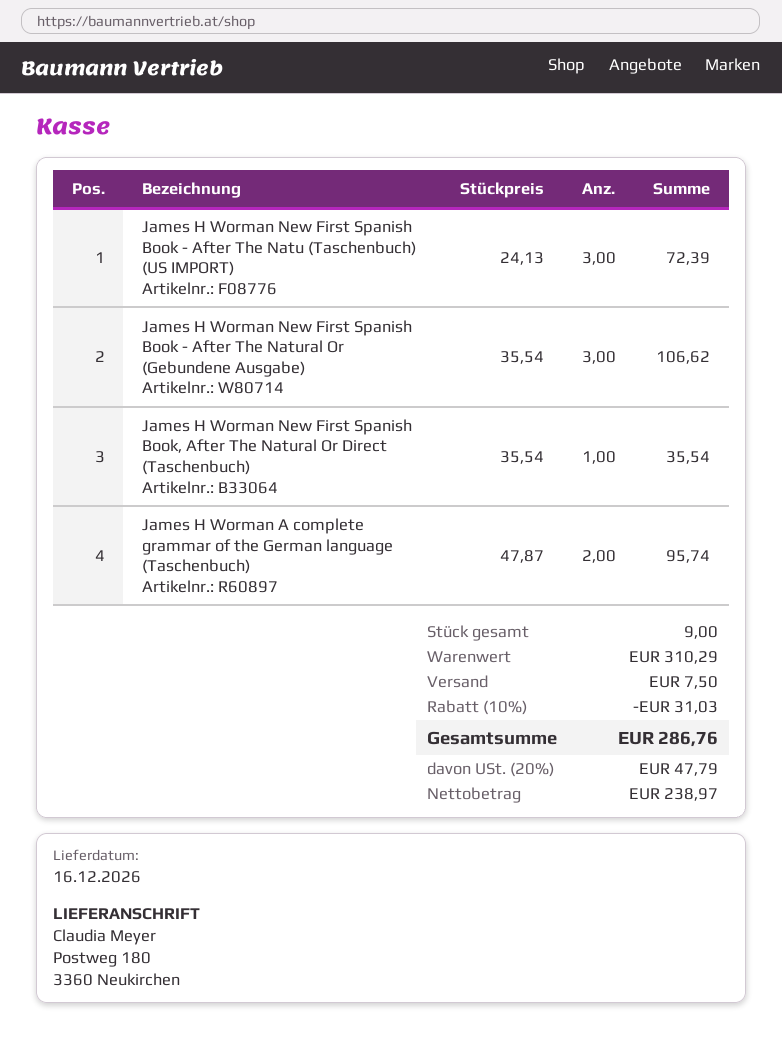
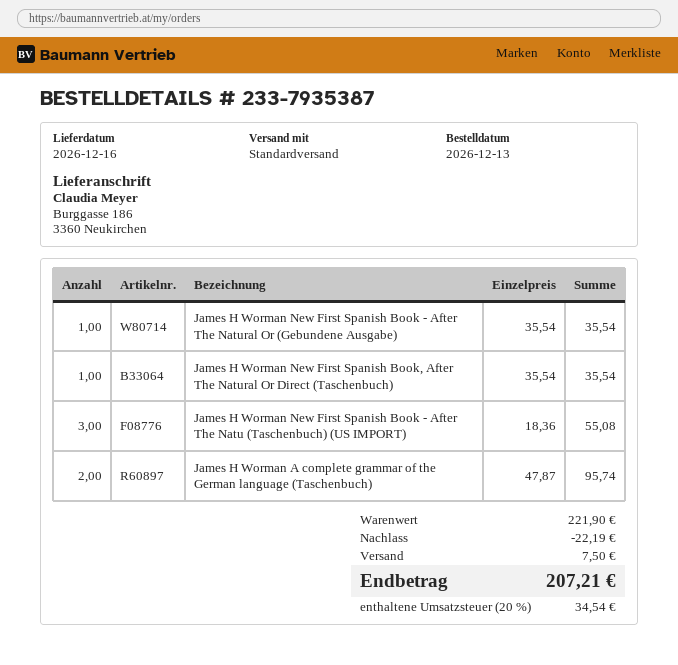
ship to: Postweg 180, 3360 Neukirchen -> Burggasse 186, 3360 Neukirchen
James H Worman New First Spanish Book - After The Natu (Taschenbuch) (US IMPORT): 3 x 24.13 = 72.39 -> 3 x 18.36 = 55.08
James H Worman New First Spanish Book - After The Natural Or (Gebundene Ausgabe): 3 x 35.54 = 106.62 -> 1 x 35.54 = 35.54
subtotal: 310.29 -> 221.90
discount: 31.03 -> 22.19
tax: 20% = 47.79 -> 20% = 34.54
total: 286.76 -> 207.21

